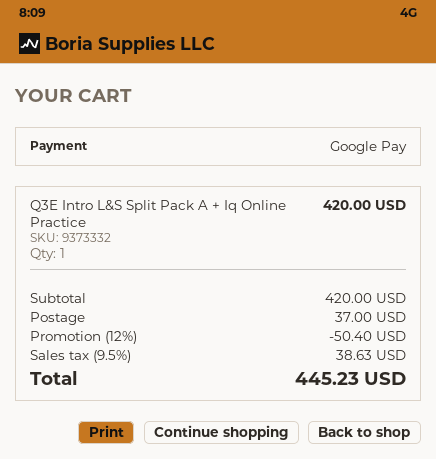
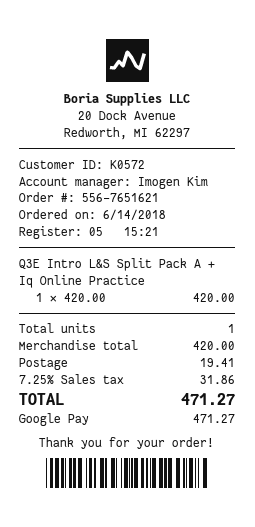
discount: 12% = 50.40 -> none
shipping: 37.00 -> 19.41
tax: 9.5% = 38.63 -> 7.25% = 31.86
total: 445.23 -> 471.27

